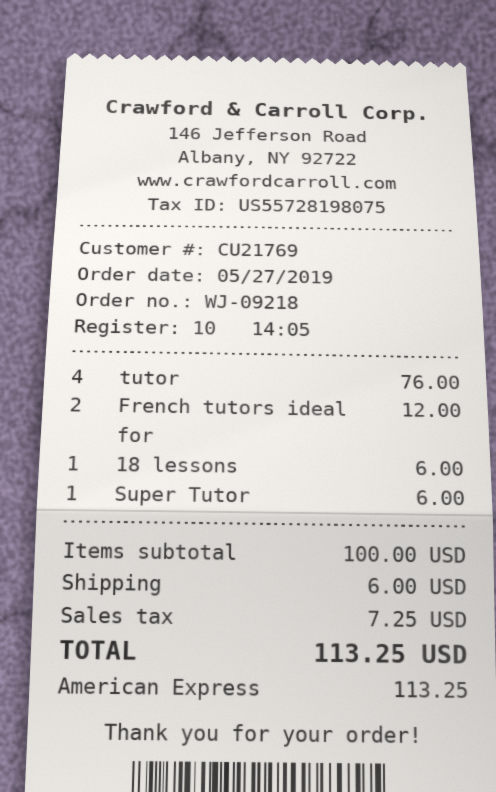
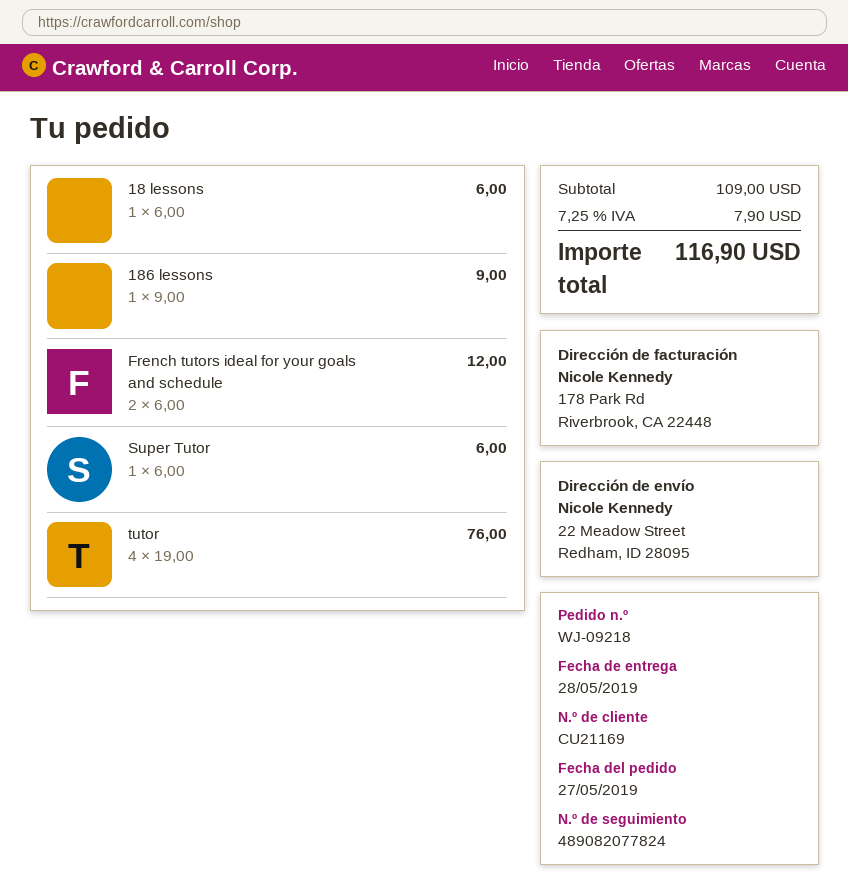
customer number: CU21769 -> CU21169
186 lessons: none -> 1 for 9.00
subtotal: 100.00 -> 109.00
shipping: 6.00 -> none
tax: 7.25 -> 7.90
total: 113.25 -> 116.90

